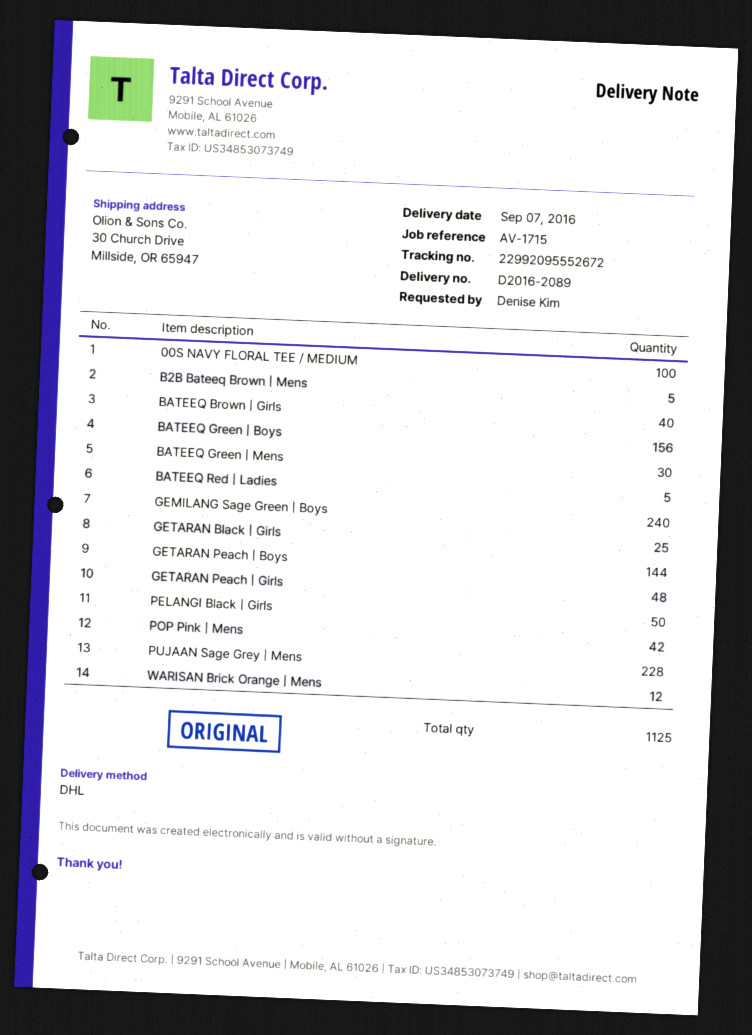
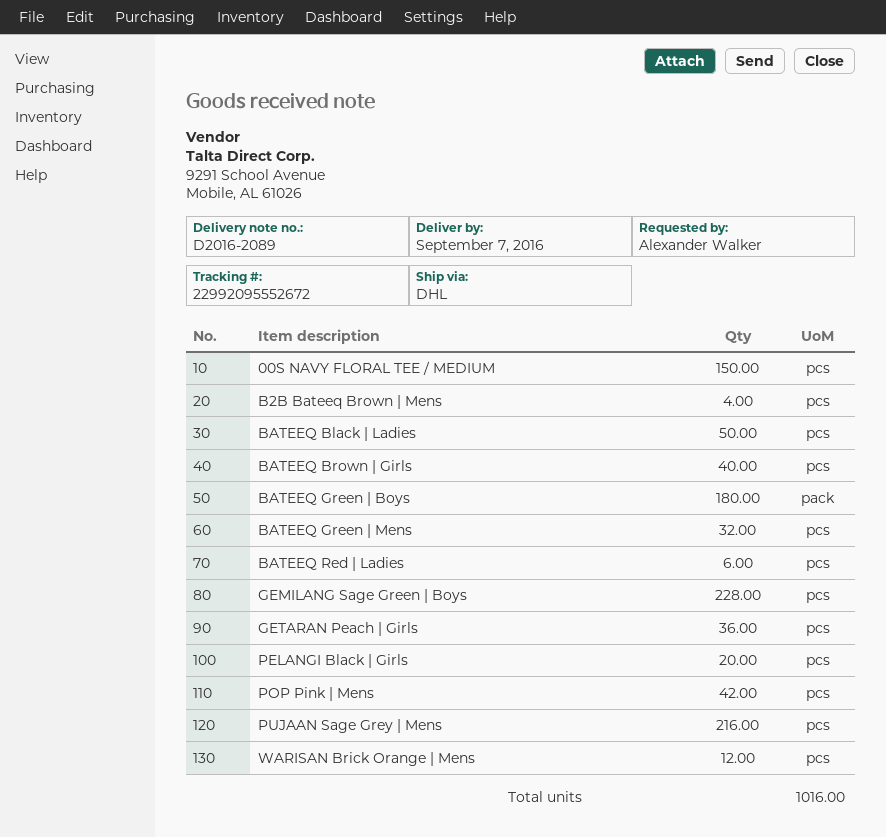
ordered by: Denise Kim -> Alexander Walker
00S NAVY FLORAL TEE / MEDIUM: 100 -> 150
B2B Bateeq Brown | Mens: 5 -> 4
BATEEQ Green | Boys: 156 -> 180
BATEEQ Green | Mens: 30 -> 32
BATEEQ Red | Ladies: 5 -> 6
GEMILANG Sage Green | Boys: 240 -> 228
GETARAN Black | Girls: 25 -> none
GETARAN Peach | Boys: 144 -> none
GETARAN Peach | Girls: 48 -> 36
PELANGI Black | Girls: 50 -> 20
PUJAAN Sage Grey | Mens: 228 -> 216
BATEEQ Black | Ladies: none -> 50
total quantity: 1125 -> 1016

